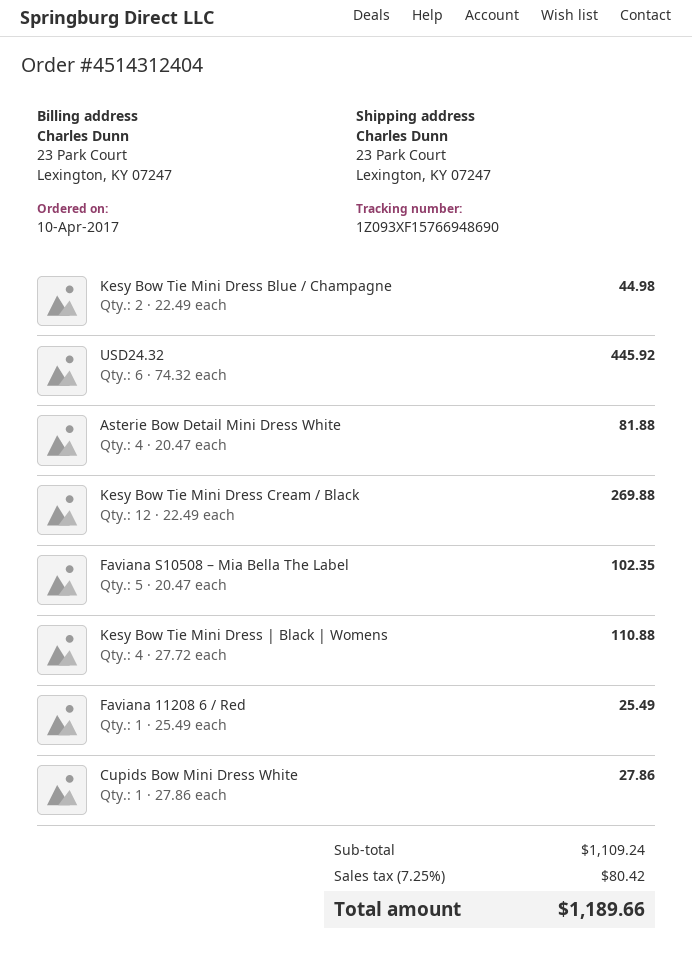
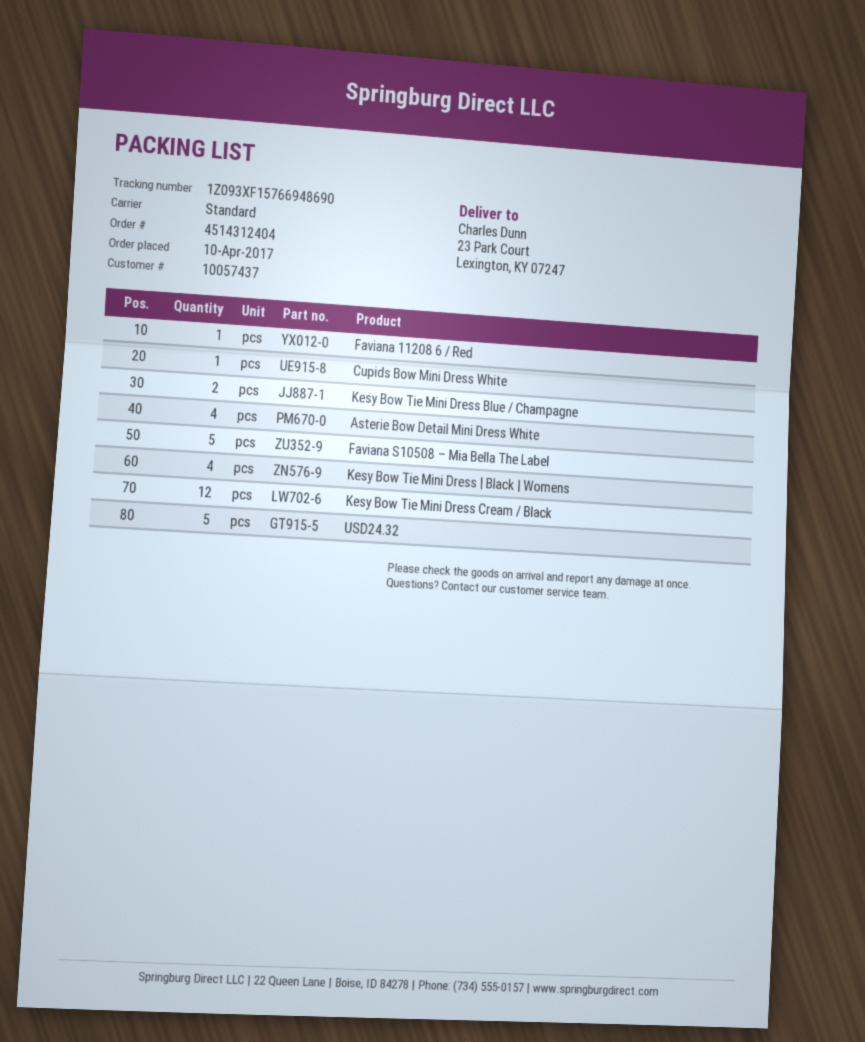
USD24.32: 6 -> 5

